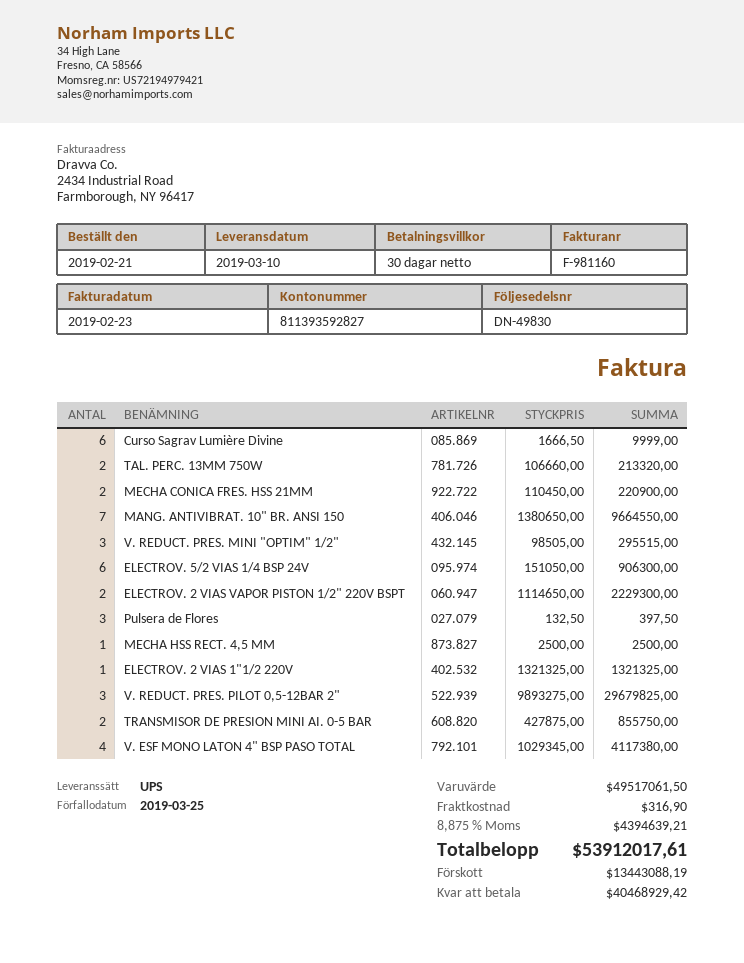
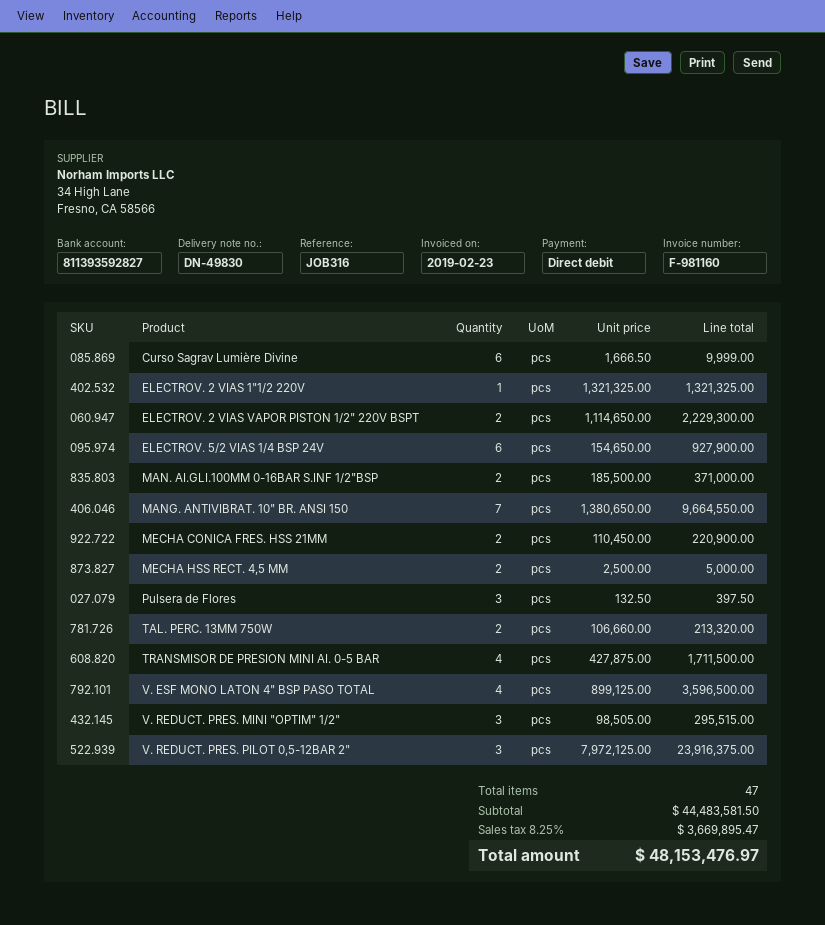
ELECTROV. 5/2 VIAS 1/4 BSP 24V: 6 x 151050.00 = 906300.00 -> 6 x 154650.00 = 927900.00
MECHA HSS RECT. 4,5 MM: 1 x 2500.00 = 2500.00 -> 2 x 2500.00 = 5000.00
V. REDUCT. PRES. PILOT 0,5-12BAR 2": 3 x 9893275.00 = 29679825.00 -> 3 x 7972125.00 = 23916375.00
TRANSMISOR DE PRESION MINI AI. 0-5 BAR: 2 x 427875.00 = 855750.00 -> 4 x 427875.00 = 1711500.00
V. ESF MONO LATON 4" BSP PASO TOTAL: 4 x 1029345.00 = 4117380.00 -> 4 x 899125.00 = 3596500.00
MAN. AI.GLI.100MM 0-16BAR S.INF 1/2"BSP: none -> 2 x 185500.00 = 371000.00
subtotal: 49517061.50 -> 44483581.50
shipping: 316.90 -> none
tax: 8.875% = 4394639.21 -> 8.25% = 3669895.47
total: 53912017.61 -> 48153476.97

